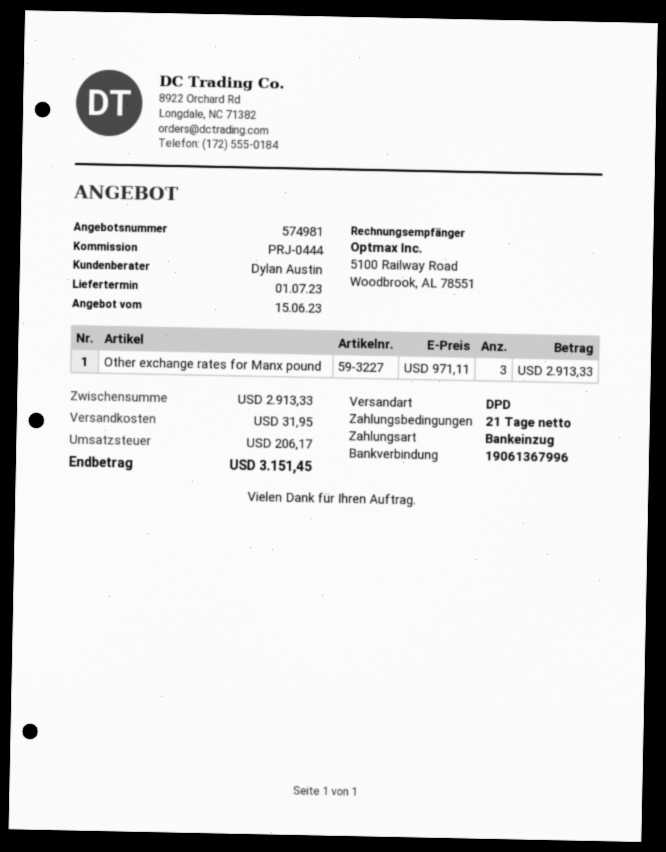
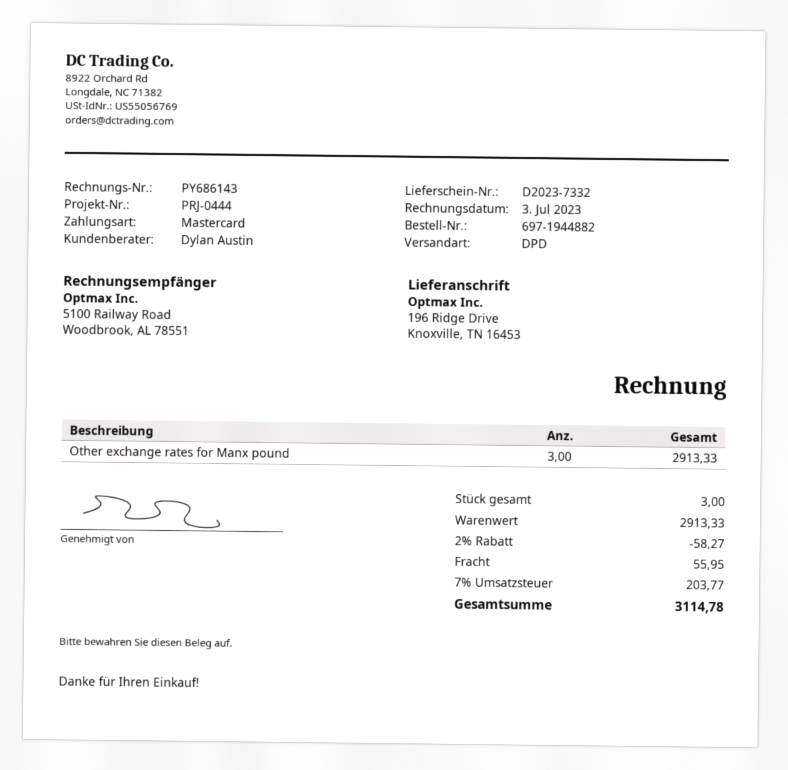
payment method: direct debit -> Mastercard
discount: none -> 2% = 58.27
shipping: 31.95 -> 55.95
tax: 206.17 -> 203.77
total: 3151.45 -> 3114.78

